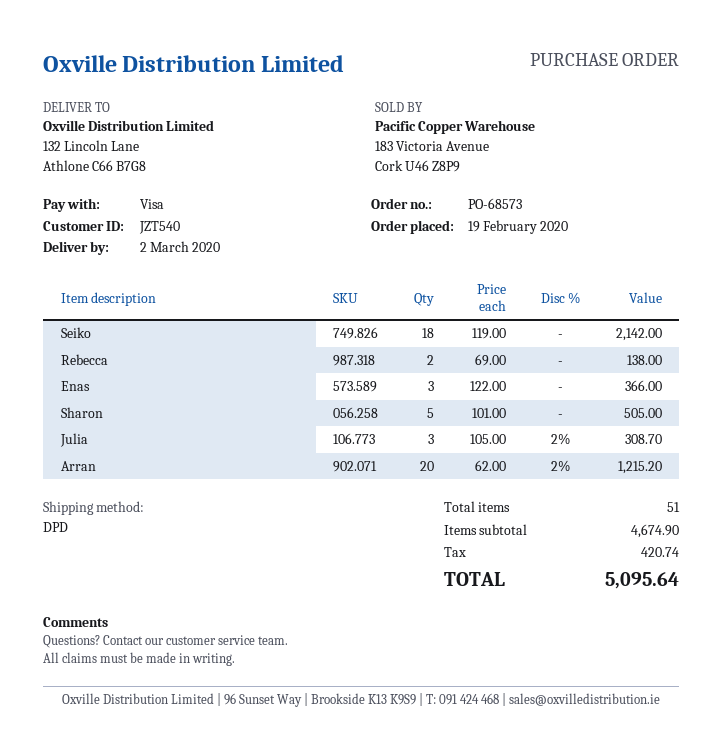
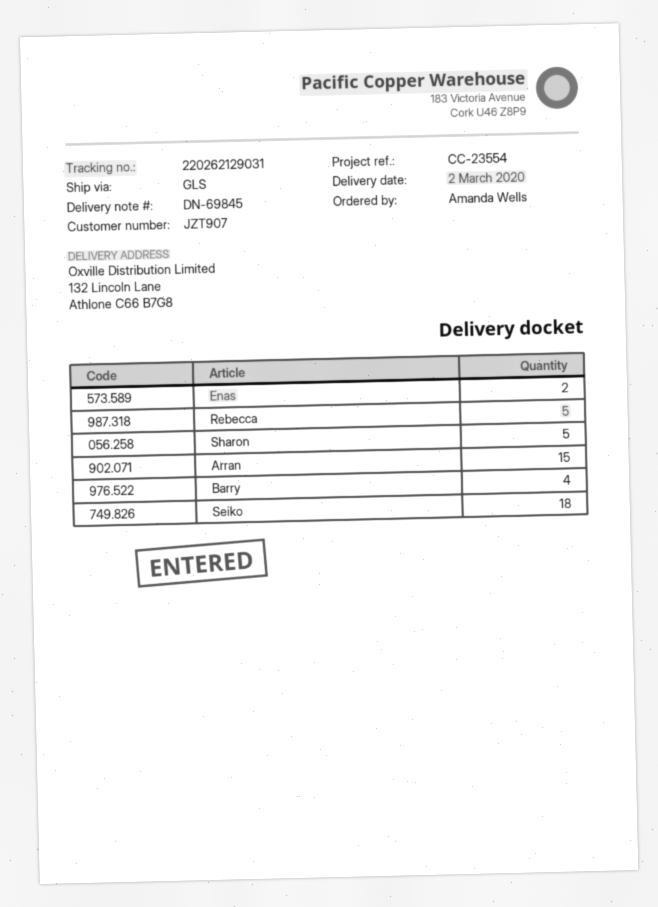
customer number: JZT540 -> JZT907
shipping method: DPD -> GLS
Rebecca: 2 -> 5
Enas: 3 -> 2
Julia: 3 -> none
Arran: 20 -> 15
Barry: none -> 4

